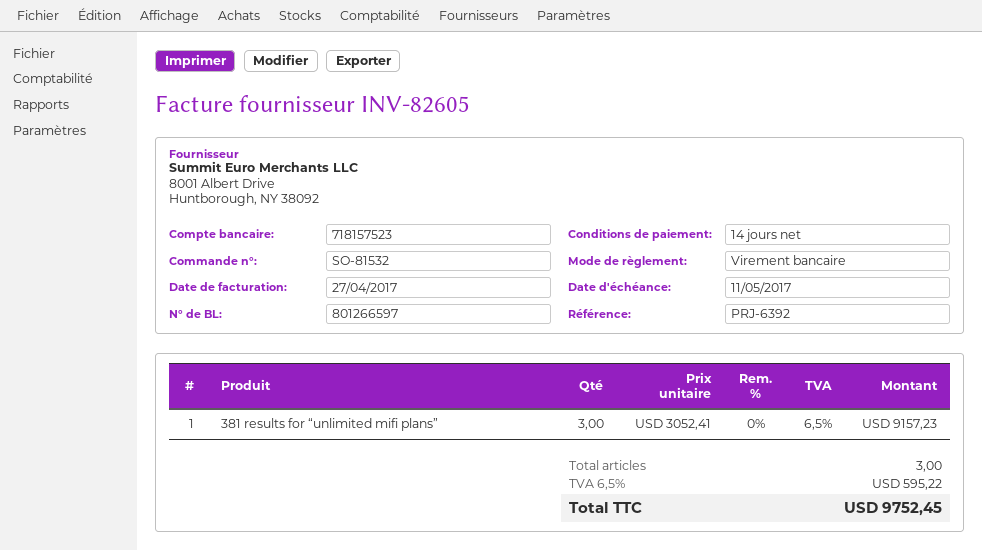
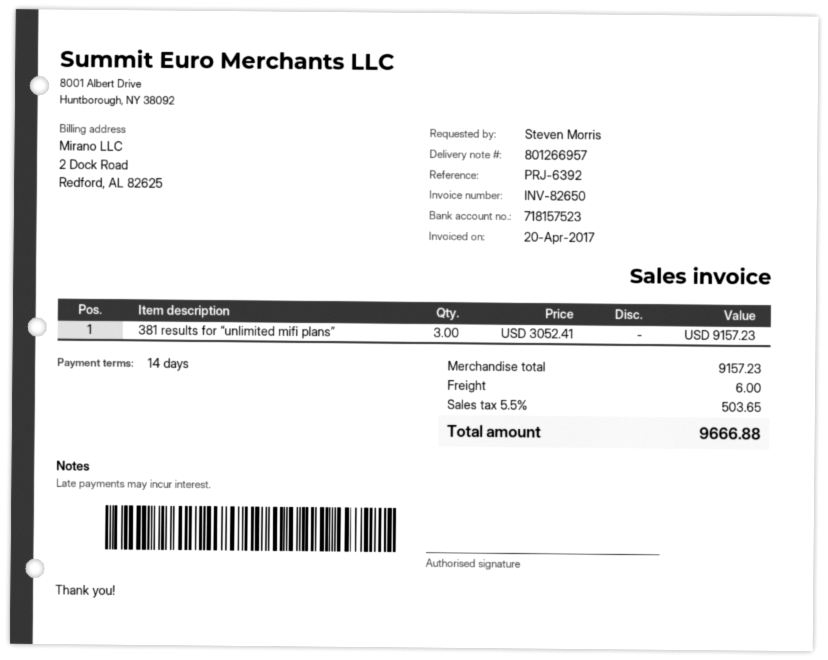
delivery note number: 801266597 -> 801266957
invoice number: INV-82605 -> INV-82650
invoice date: 2017-04-27 -> 2017-04-20
shipping: none -> 6.00
tax: 6.5% = 595.22 -> 5.5% = 503.65
total: 9752.45 -> 9666.88

